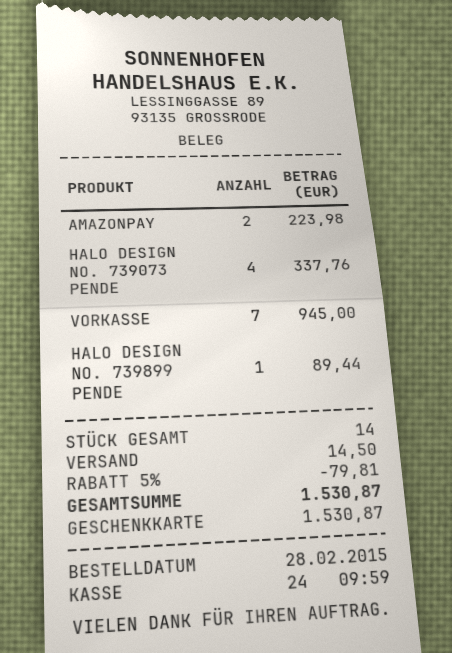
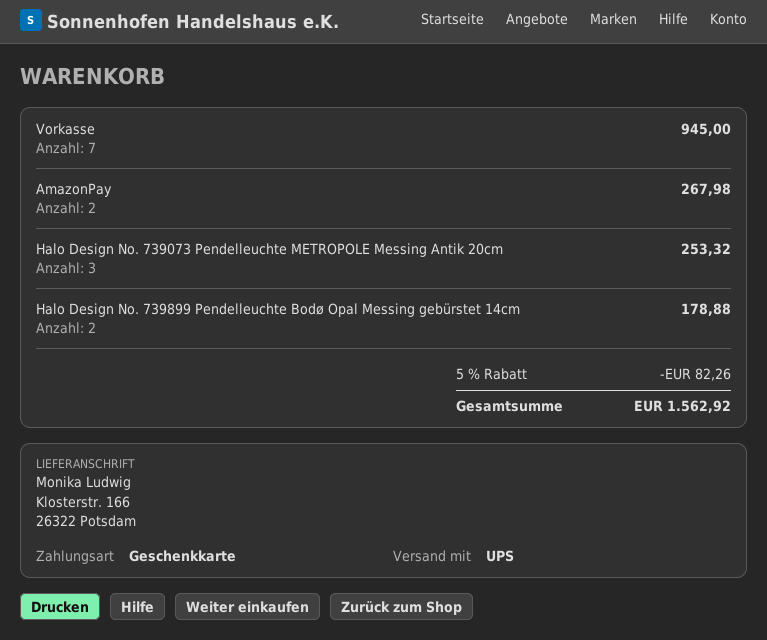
AMAZONPAY: 2 for 223.98 -> 2 for 267.98
HALO DESIGN NO. 739073 PENDE: 4 for 337.76 -> 3 for 253.32
HALO DESIGN NO. 739899 PENDE: 1 for 89.44 -> 2 for 178.88
discount: 5% = 79.81 -> 5% = 82.26
shipping: 14.50 -> none
total: 1530.87 -> 1562.92

